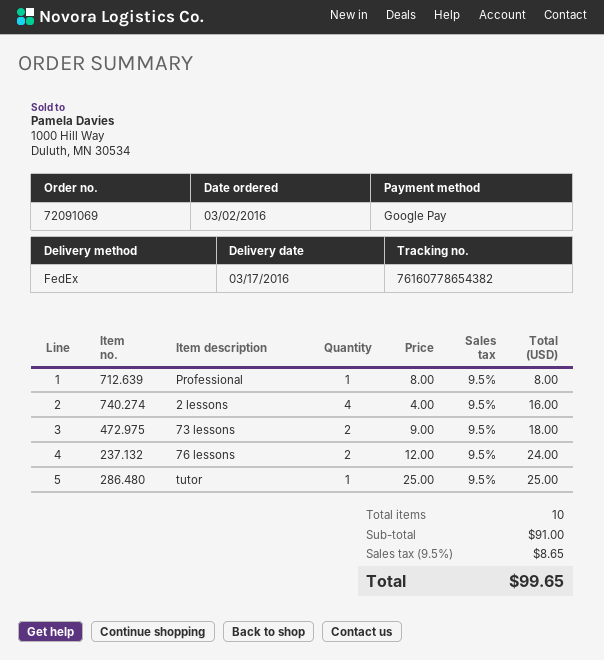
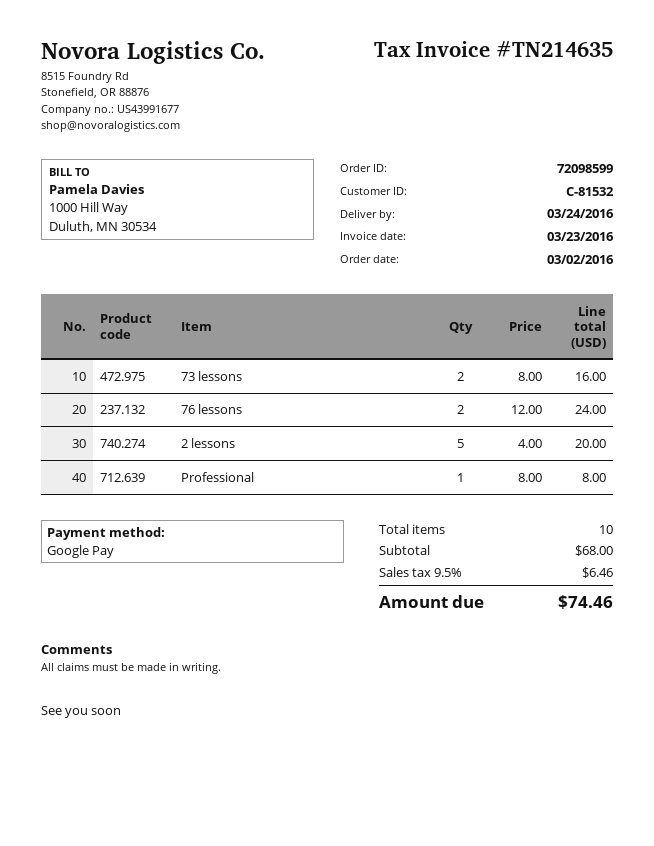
order number: 72091069 -> 72098599
delivery date: 2016-03-17 -> 2016-03-24
2 lessons: 4 x 4.00 = 16.00 -> 5 x 4.00 = 20.00
73 lessons: 2 x 9.00 = 18.00 -> 2 x 8.00 = 16.00
tutor: 1 x 25.00 = 25.00 -> none
subtotal: 91.00 -> 68.00
tax: 9.5% = 8.65 -> 9.5% = 6.46
total: 99.65 -> 74.46

